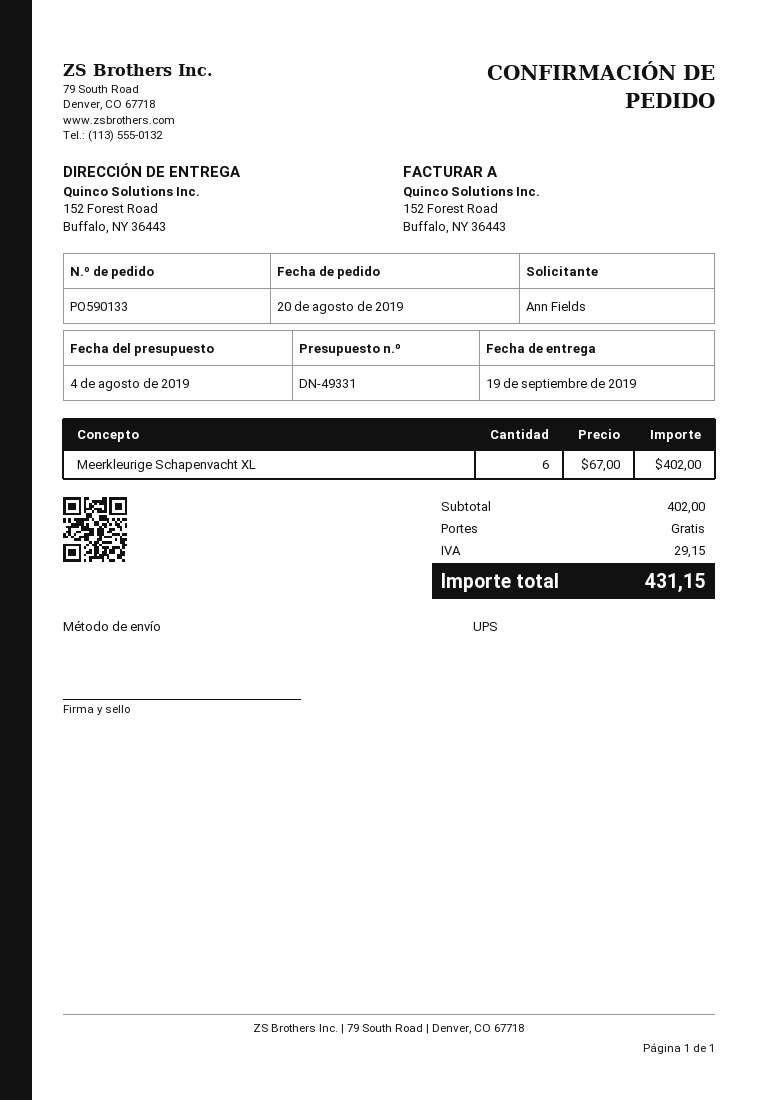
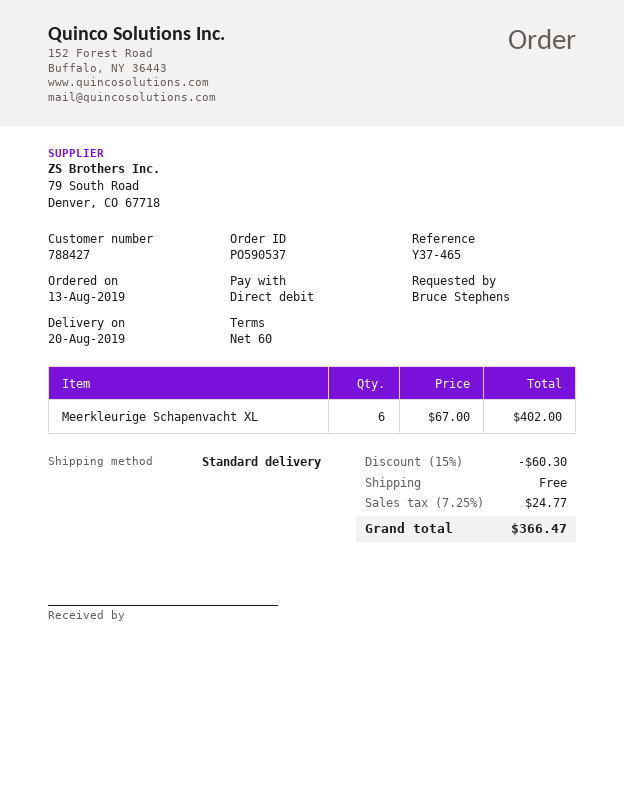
order number: PO590133 -> PO590537
order date: 2019-08-20 -> 2019-08-13
delivery date: 2019-09-19 -> 2019-08-20
ordered by: Ann Fields -> Bruce Stephens
shipping method: UPS -> standard
discount: none -> 15% = 60.30
tax: 29.15 -> 24.77
total: 431.15 -> 366.47

